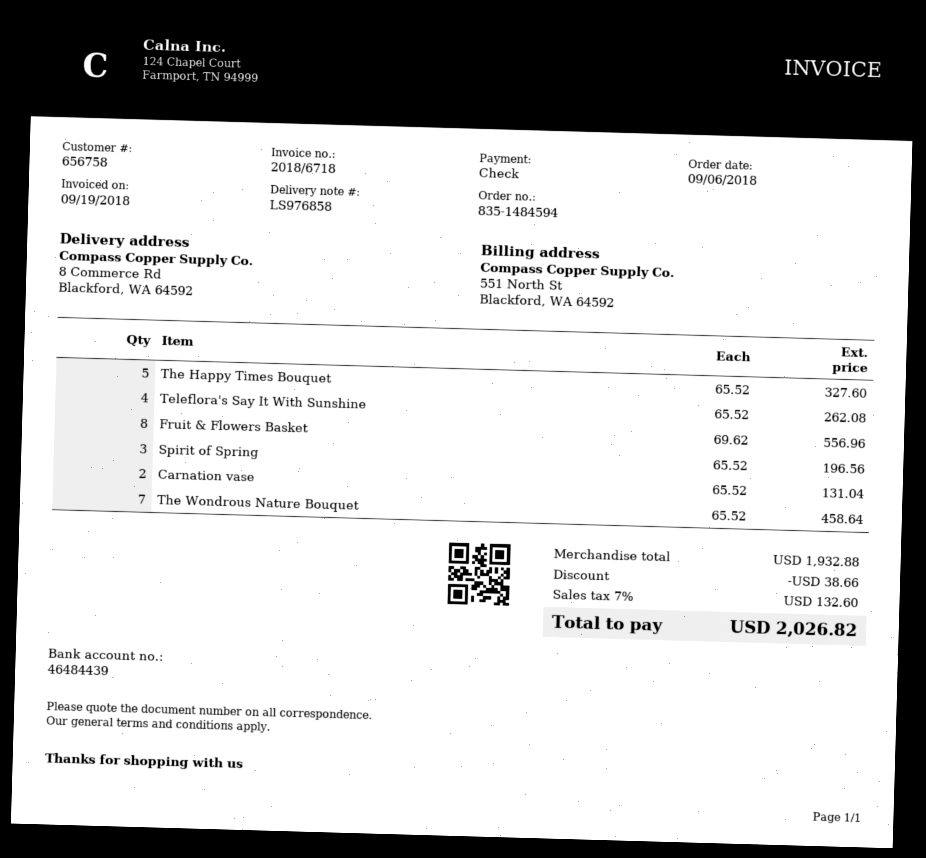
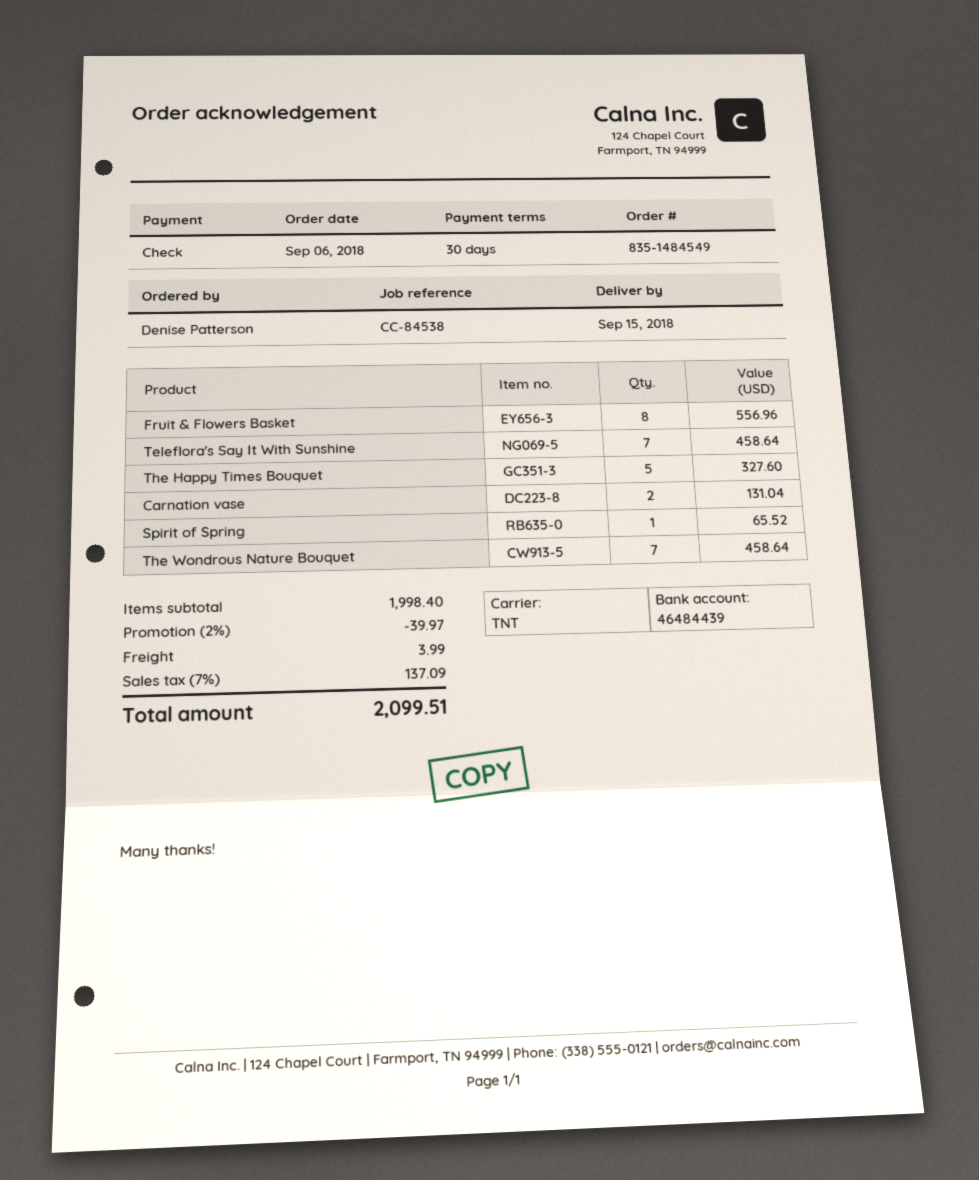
order number: 835-1484594 -> 835-1484549
Teleflora's Say It With Sunshine: 4 for 262.08 -> 7 for 458.64
Spirit of Spring: 3 for 196.56 -> 1 for 65.52
subtotal: 1932.88 -> 1998.40
discount: 38.66 -> 39.97
shipping: none -> 3.99
tax: 7% = 132.60 -> 7% = 137.09
total: 2026.82 -> 2099.51

